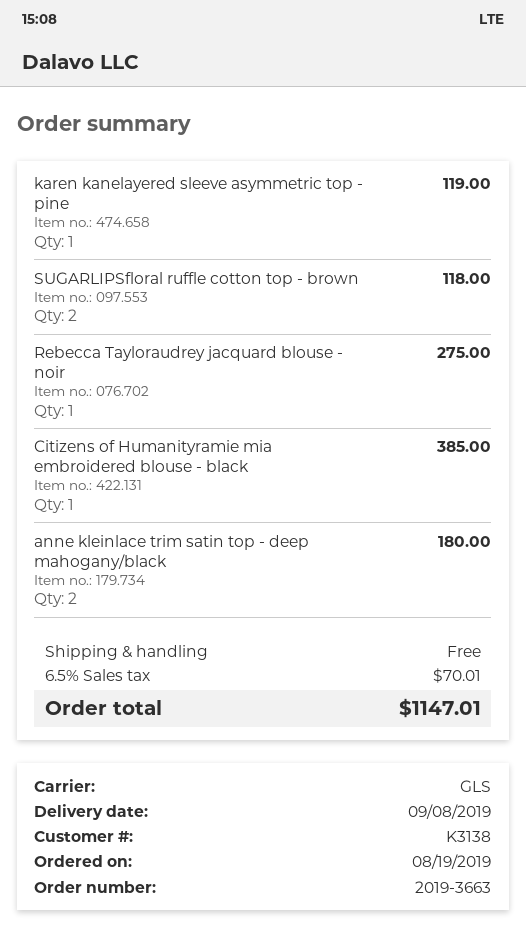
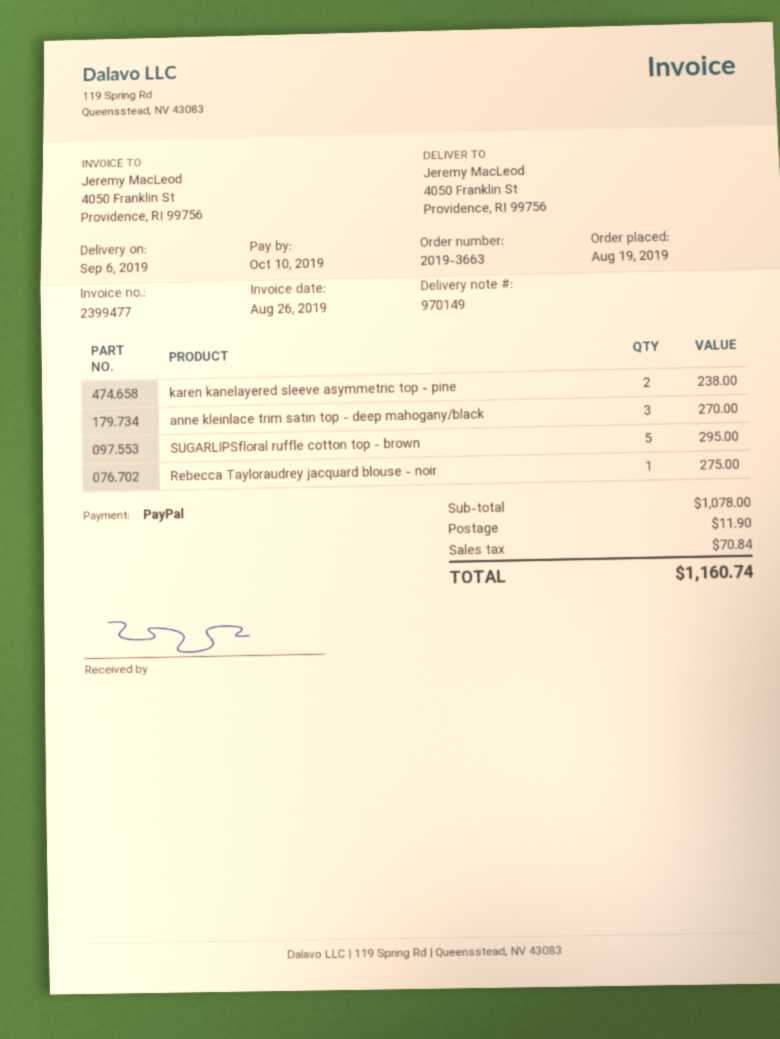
delivery date: 2019-09-08 -> 2019-09-06
karen kanelayered sleeve asymmetric top - pine: 1 for 119.00 -> 2 for 238.00
SUGARLIPSfloral ruffle cotton top - brown: 2 for 118.00 -> 5 for 295.00
Citizens of Humanityramie mia embroidered blouse - black: 1 for 385.00 -> none
anne kleinlace trim satin top - deep mahogany/black: 2 for 180.00 -> 3 for 270.00
shipping: 0.00 -> 11.90
tax: 70.01 -> 70.84
total: 1147.01 -> 1160.74

